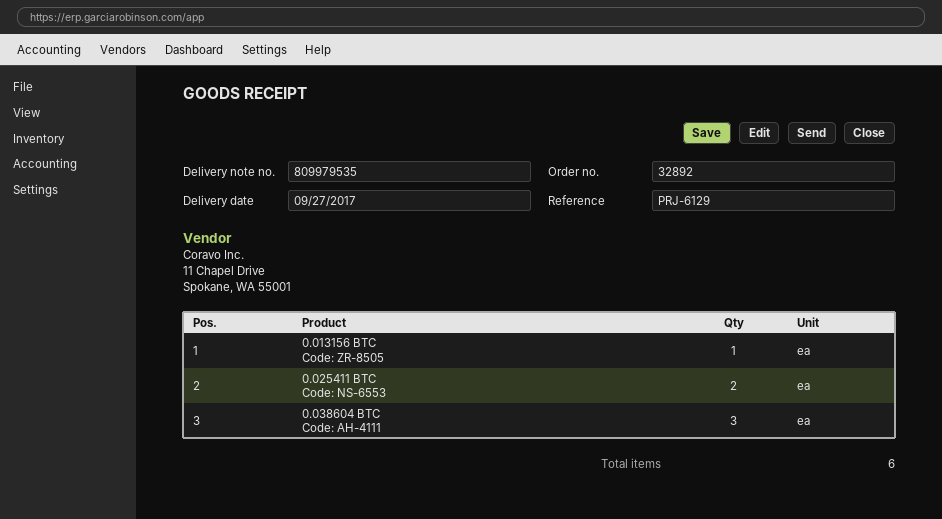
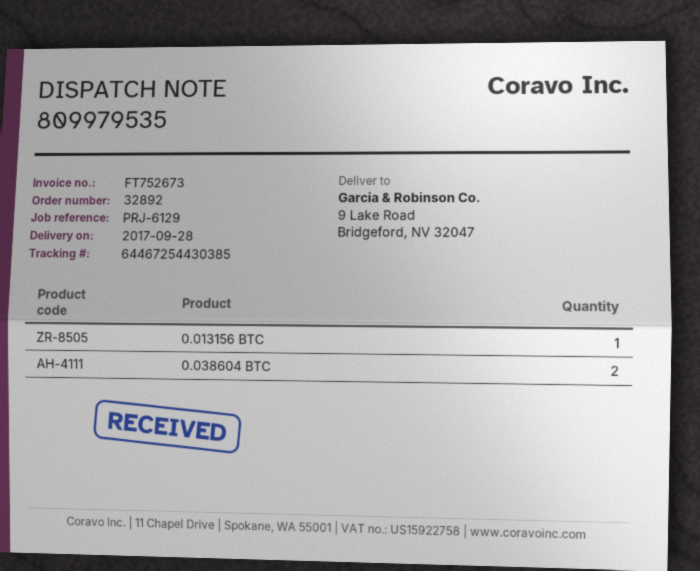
delivery date: 2017-09-27 -> 2017-09-28
0.025411 BTC: 2 -> none
0.038604 BTC: 3 -> 2

